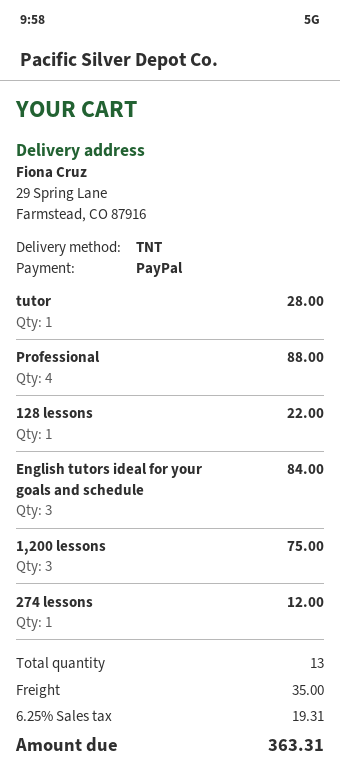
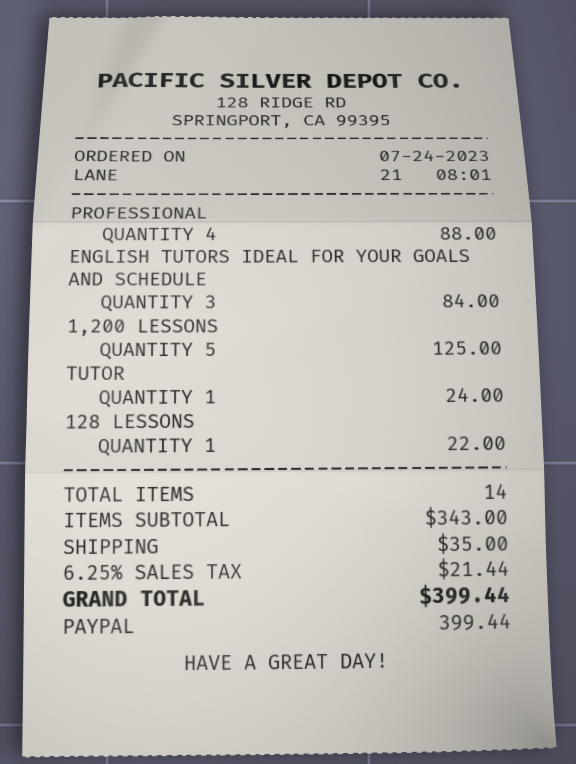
tutor: 1 for 28.00 -> 1 for 24.00
1,200 lessons: 3 for 75.00 -> 5 for 125.00
274 lessons: 1 for 12.00 -> none
total quantity: 13 -> 14
tax: 6.25% = 19.31 -> 6.25% = 21.44
total: 363.31 -> 399.44

